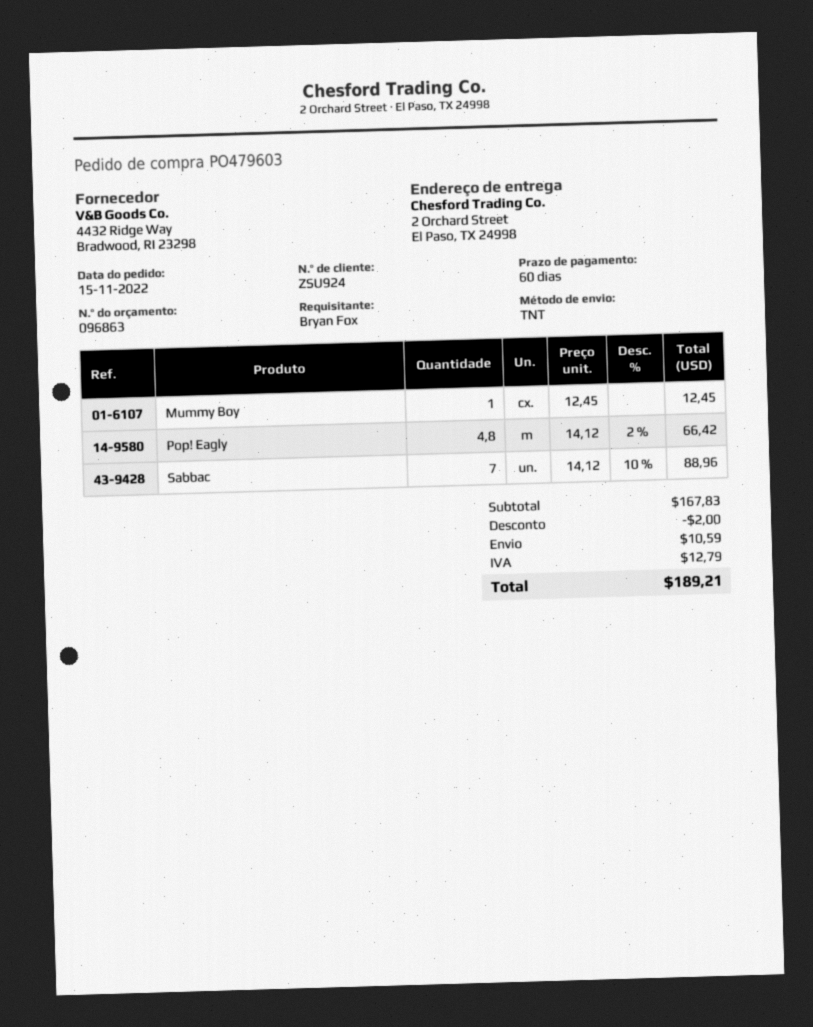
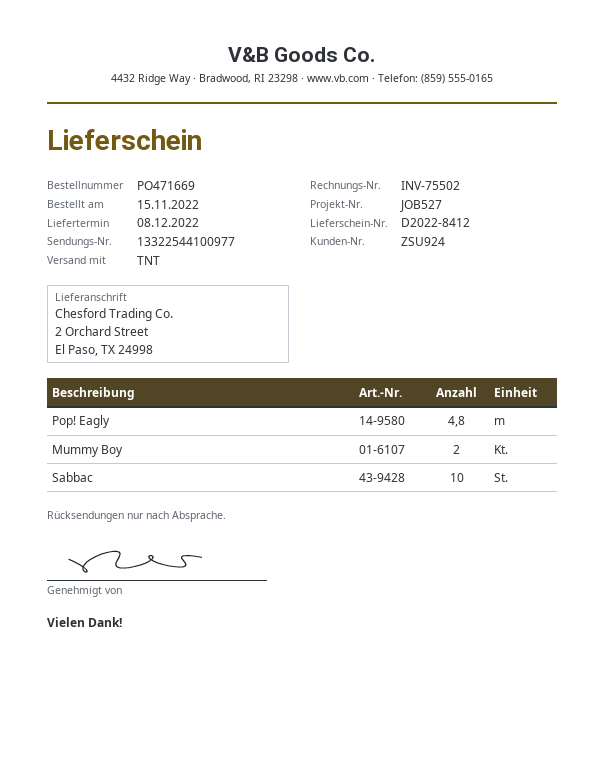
order number: PO479603 -> PO471669
Mummy Boy: 1 -> 2
Sabbac: 7 -> 10

